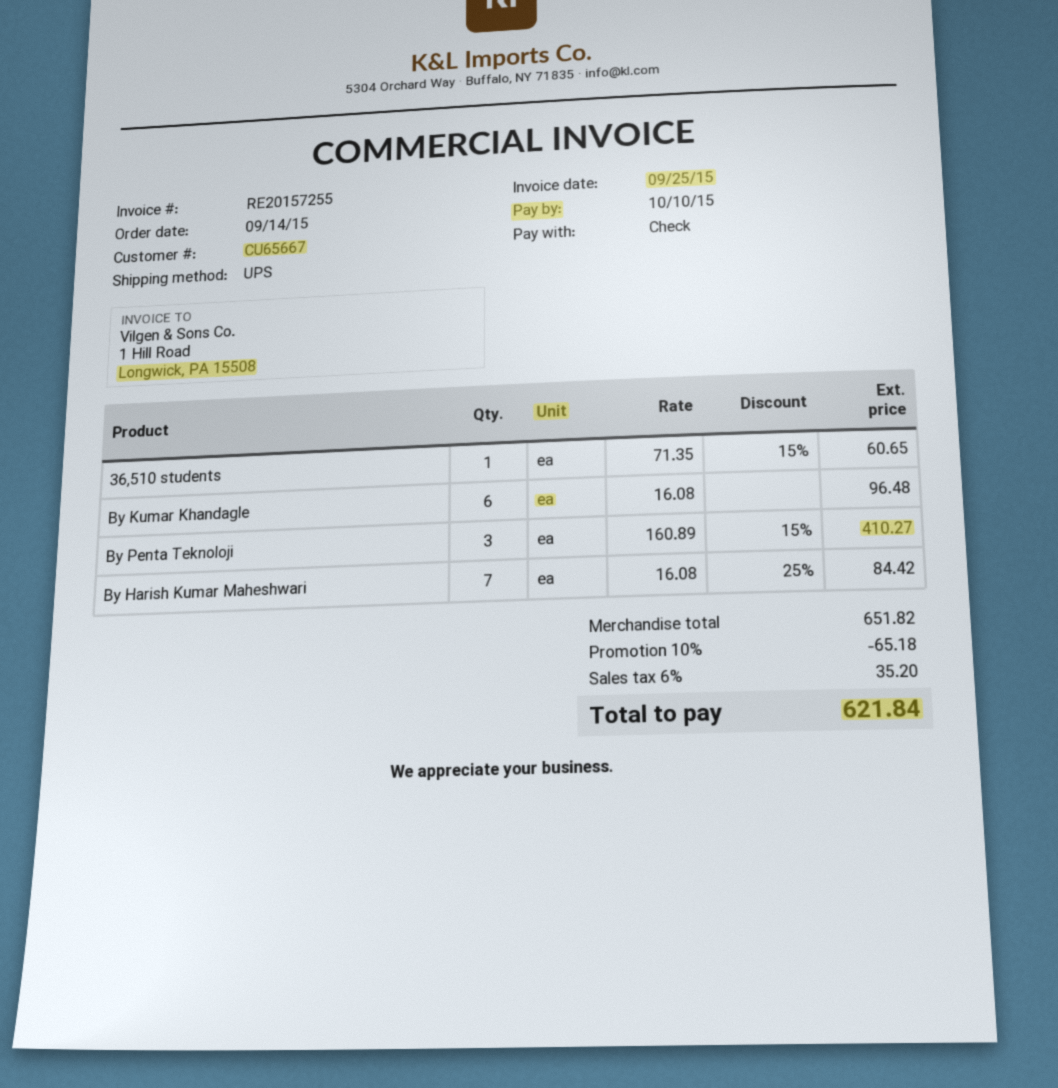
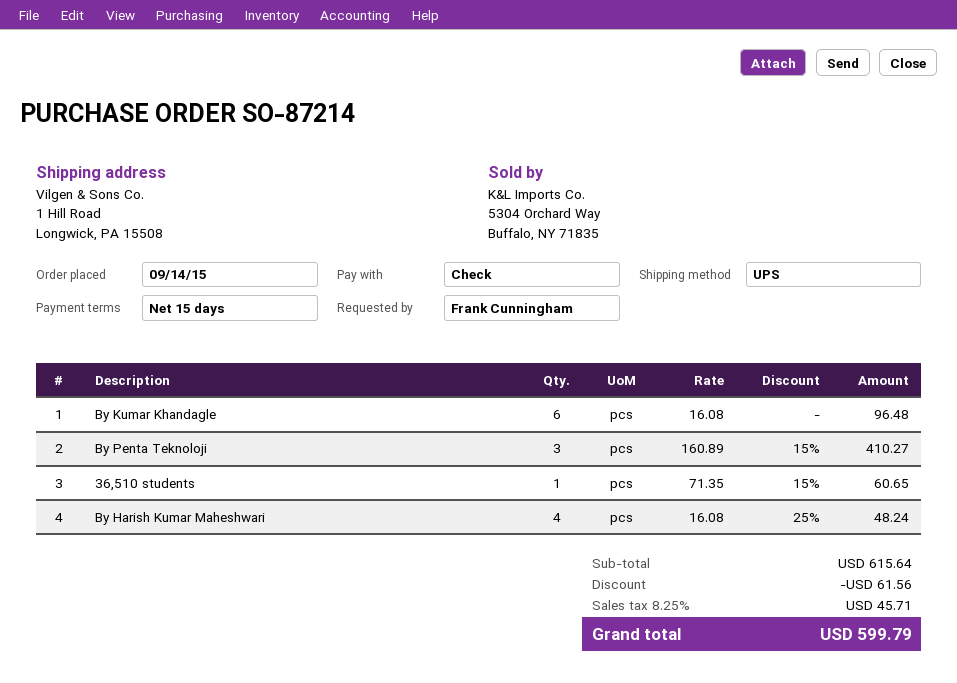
By Harish Kumar Maheshwari: 7 x 16.08 - 25% = 84.42 -> 4 x 16.08 - 25% = 48.24
subtotal: 651.82 -> 615.64
discount: 65.18 -> 61.56
tax: 6% = 35.20 -> 8.25% = 45.71
total: 621.84 -> 599.79

